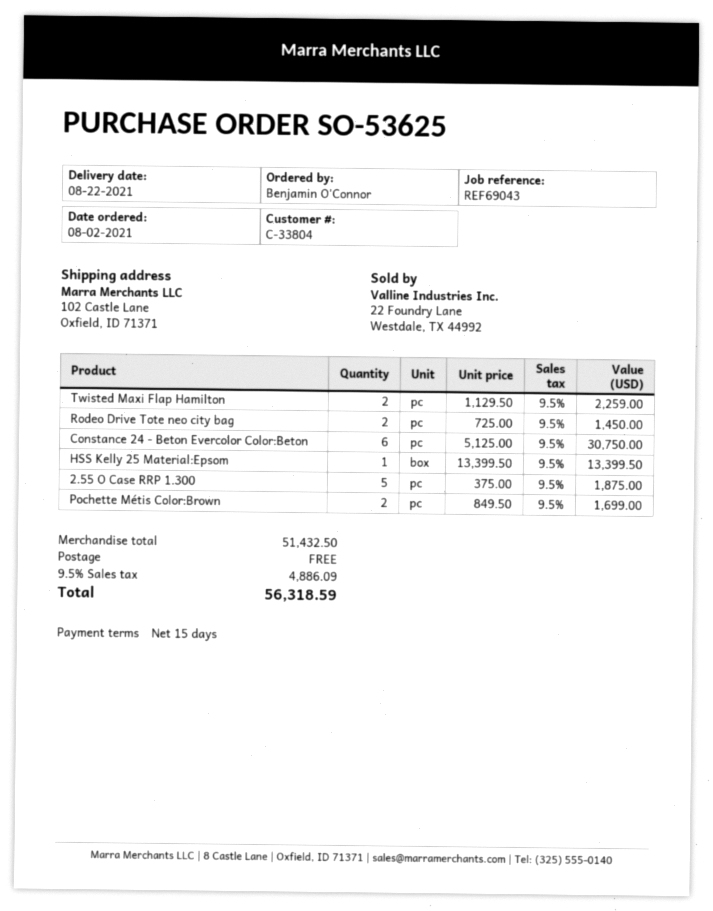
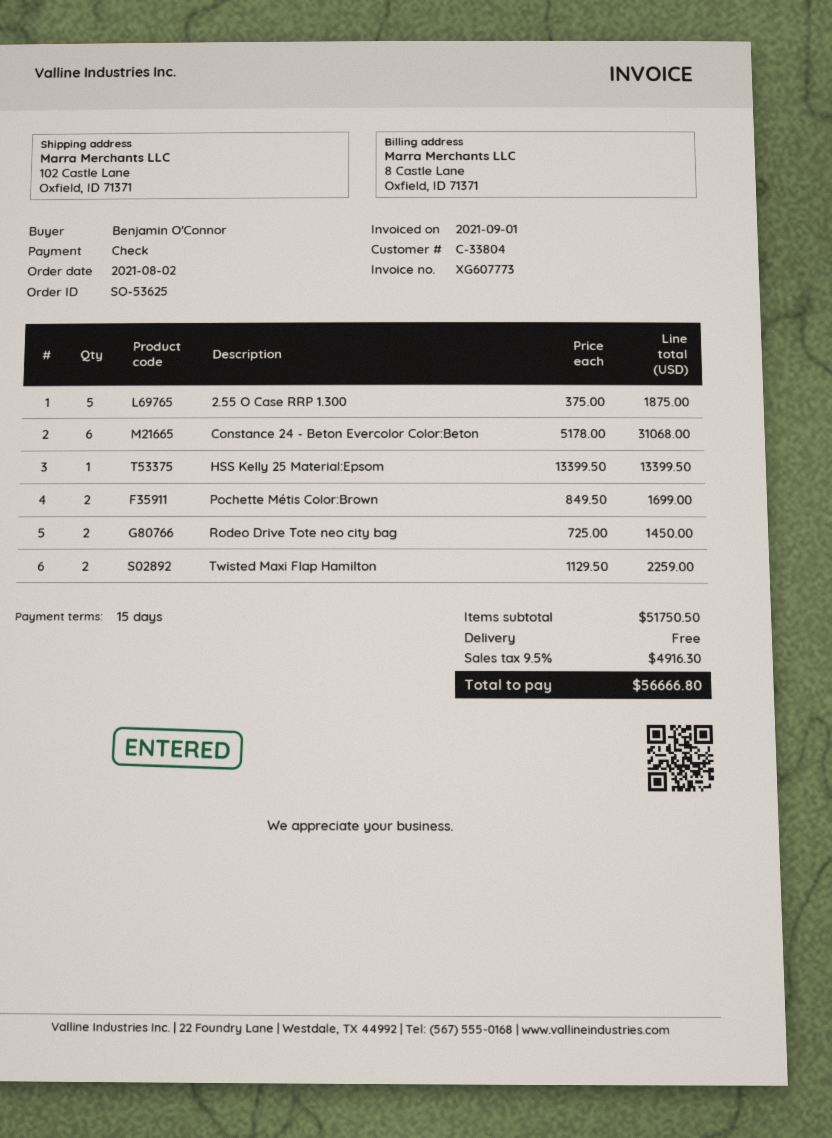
Constance 24 - Beton Evercolor Color:Beton: 6 x 5125.00 = 30750.00 -> 6 x 5178.00 = 31068.00
subtotal: 51432.50 -> 51750.50
tax: 9.5% = 4886.09 -> 9.5% = 4916.30
total: 56318.59 -> 56666.80

